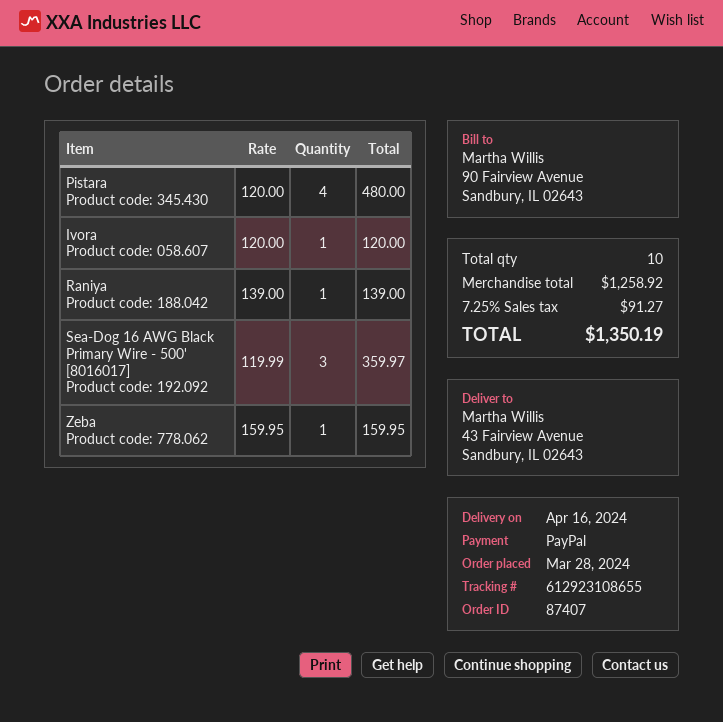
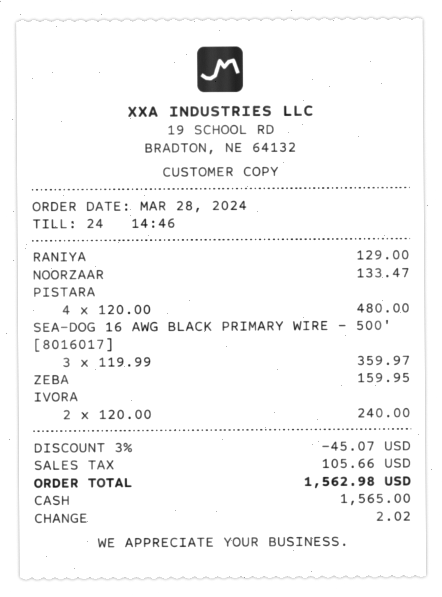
payment method: PayPal -> cash
Ivora: 1 x 120.00 = 120.00 -> 2 x 120.00 = 240.00
Raniya: 1 x 139.00 = 139.00 -> 1 x 129.00 = 129.00
NOORZAAR: none -> 1 x 133.47 = 133.47
discount: none -> 3% = 45.07
tax: 91.27 -> 105.66
total: 1350.19 -> 1562.98

